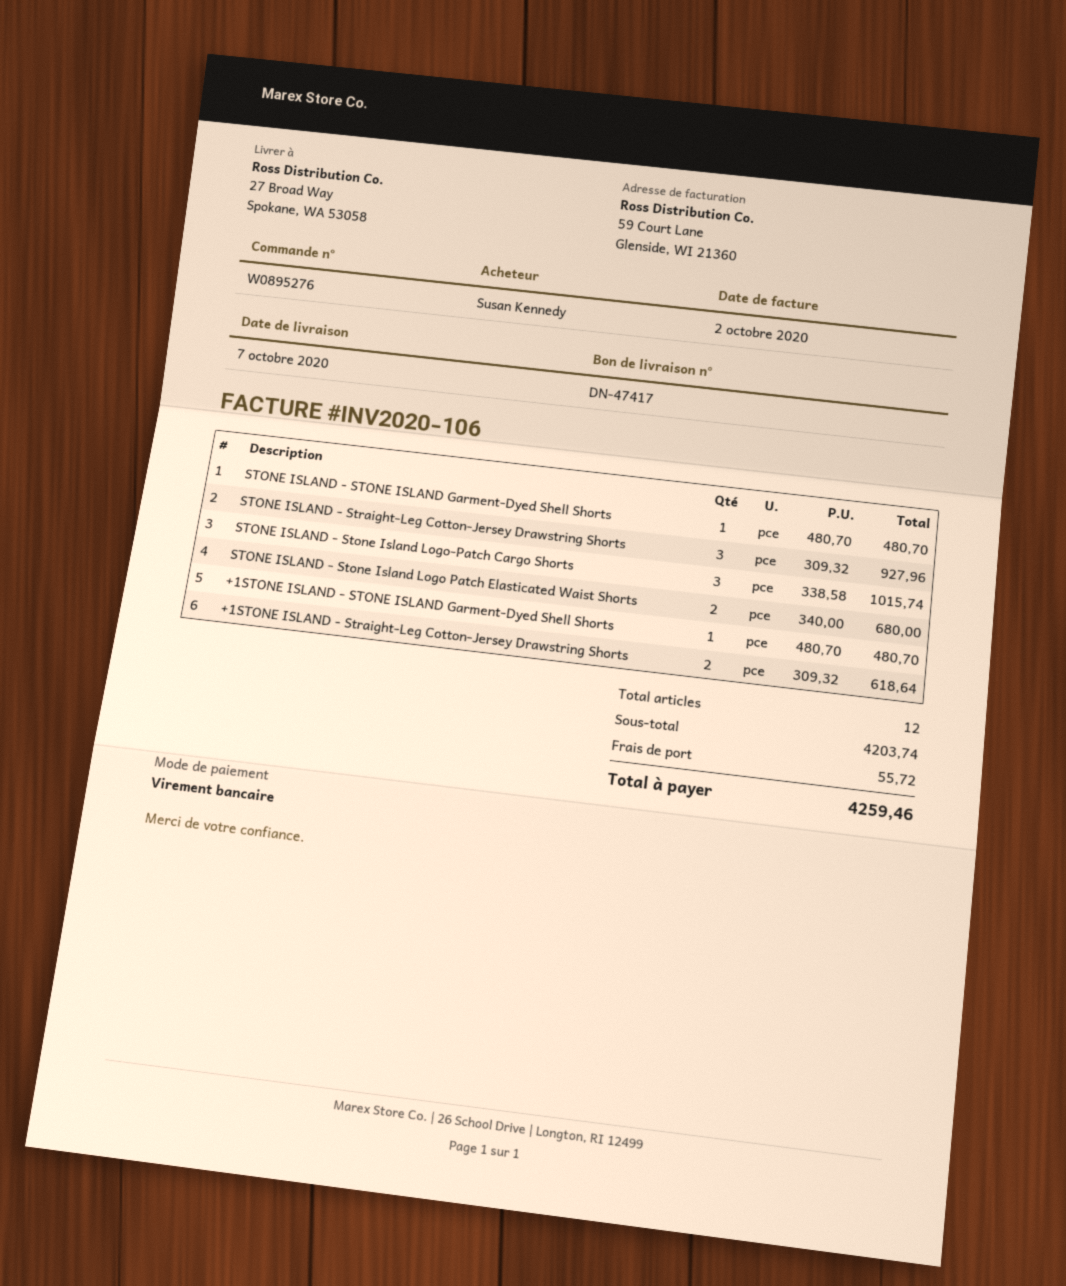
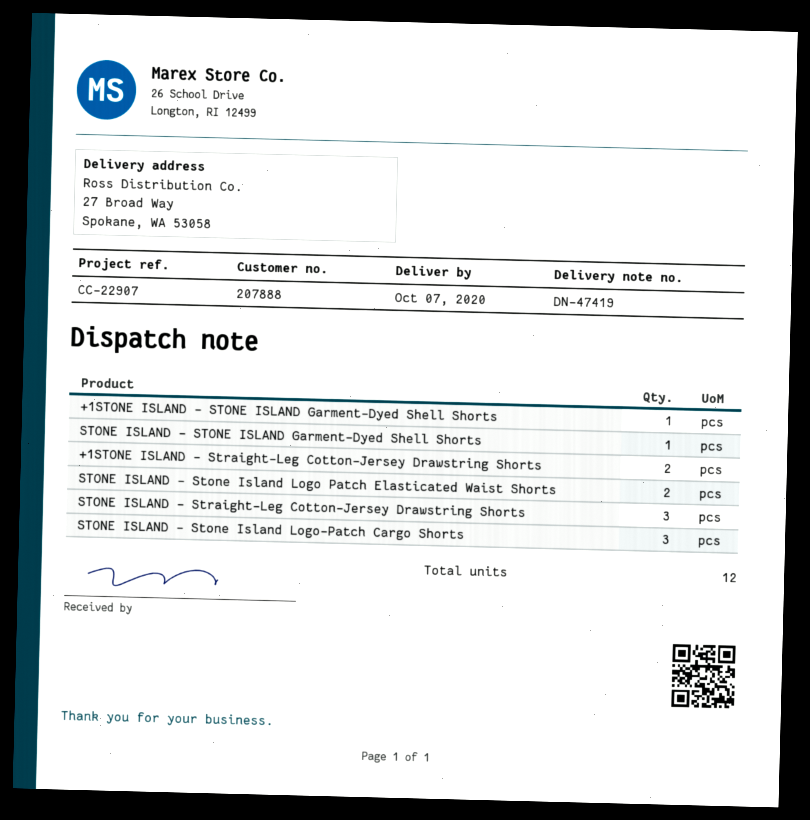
delivery note number: DN-47417 -> DN-47419

